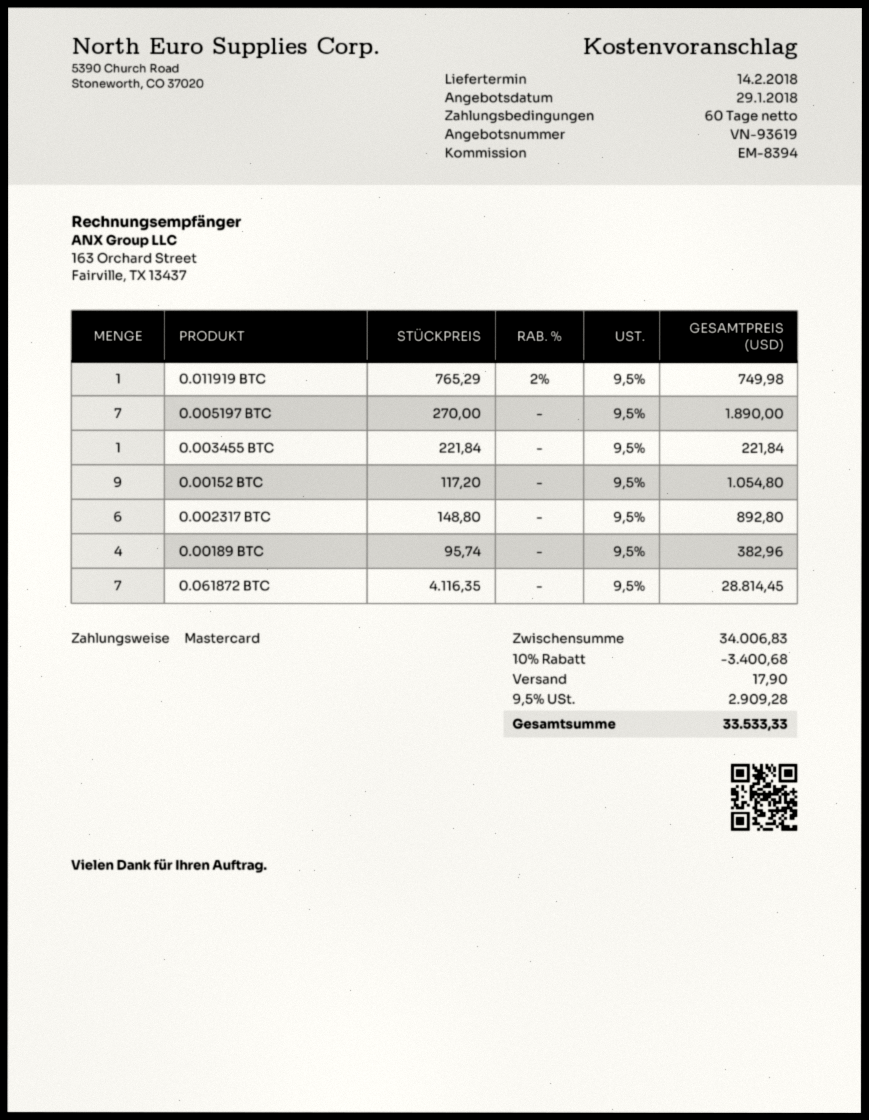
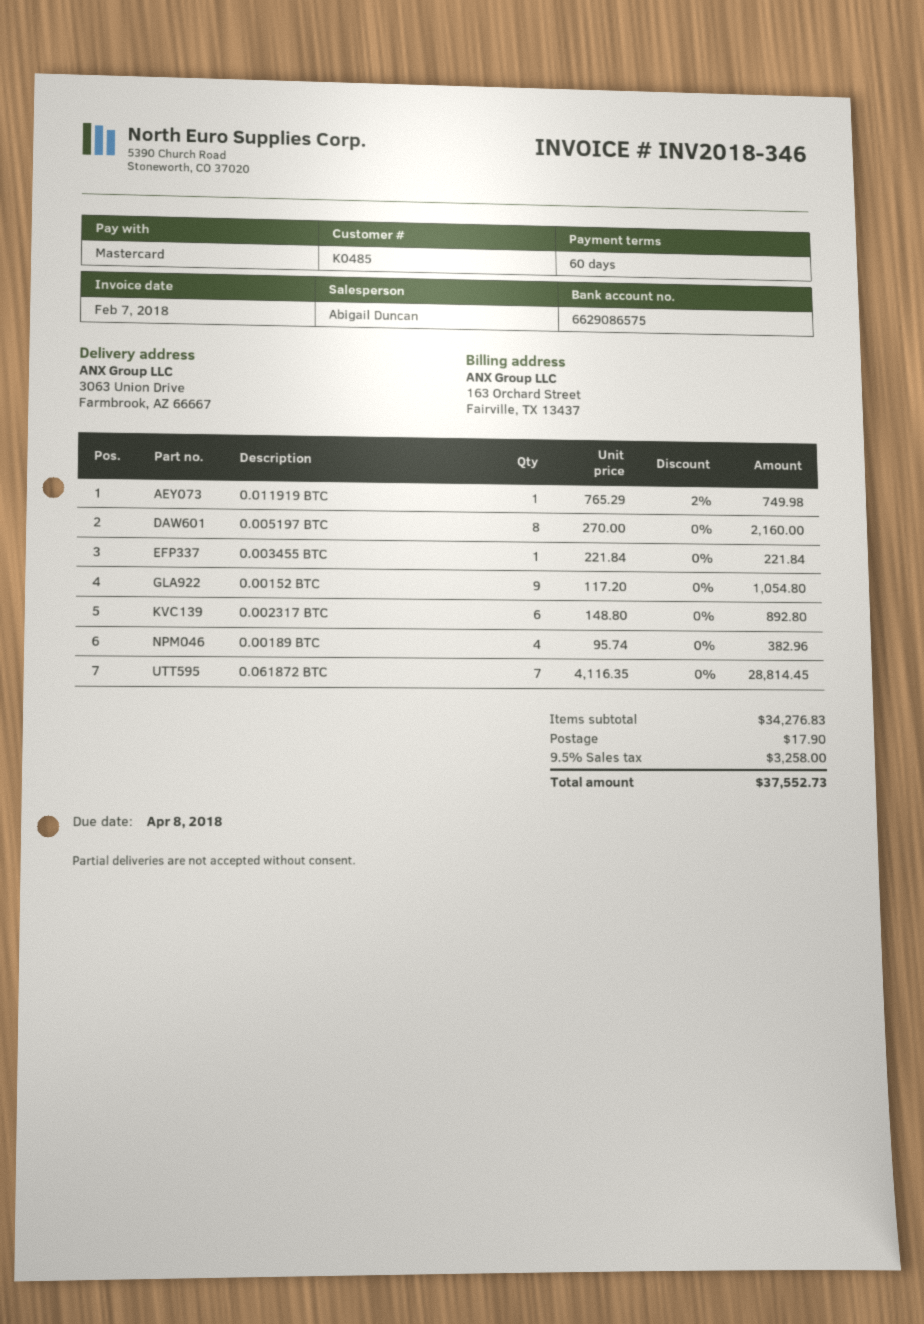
0.005197 BTC: 7 x 270.00 = 1890.00 -> 8 x 270.00 = 2160.00
subtotal: 34006.83 -> 34276.83
discount: 10% = 3400.68 -> none
tax: 9.5% = 2909.28 -> 9.5% = 3258.00
total: 33533.33 -> 37552.73

